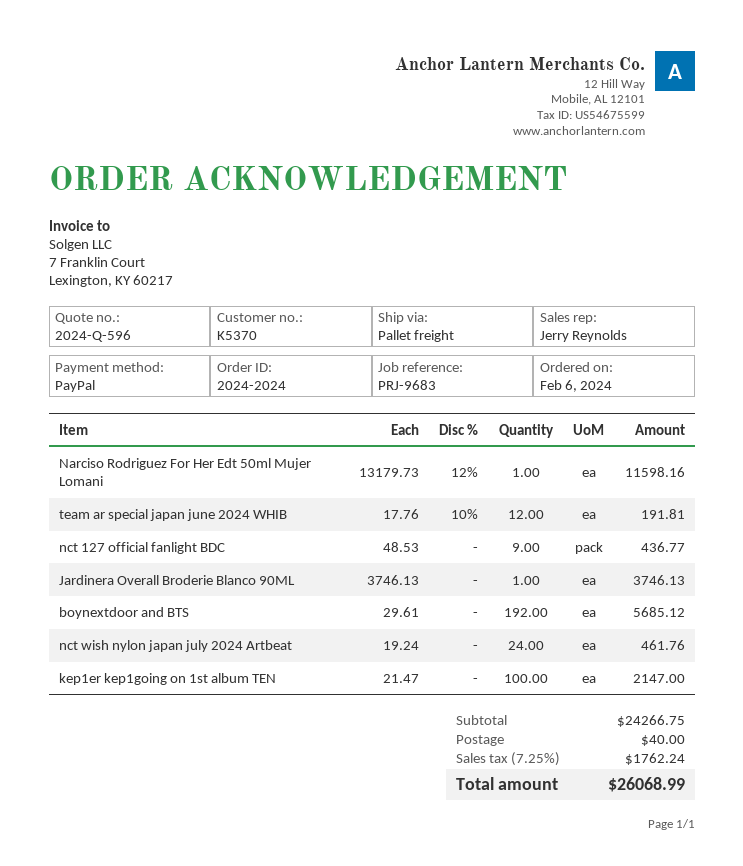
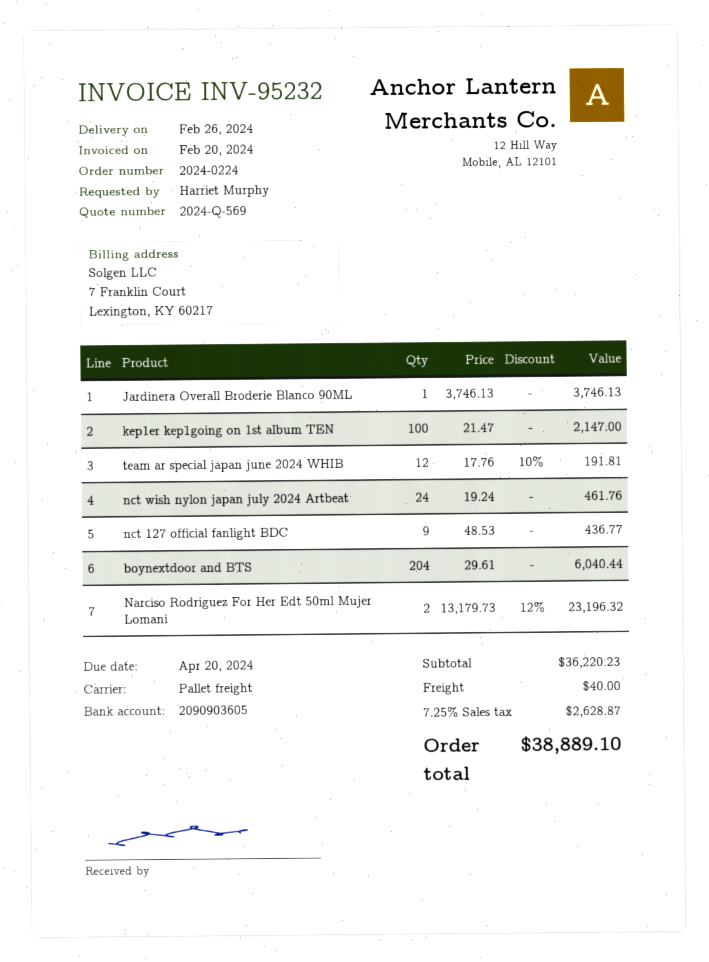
quote number: 2024-Q-596 -> 2024-Q-569
order number: 2024-2024 -> 2024-0224
Narciso Rodriguez For Her Edt 50ml Mujer Lomani: 1 x 13179.73 - 12% = 11598.16 -> 2 x 13179.73 - 12% = 23196.32
boynextdoor and BTS: 192 x 29.61 = 5685.12 -> 204 x 29.61 = 6040.44
subtotal: 24266.75 -> 36220.23
tax: 7.25% = 1762.24 -> 7.25% = 2628.87
total: 26068.99 -> 38889.10

